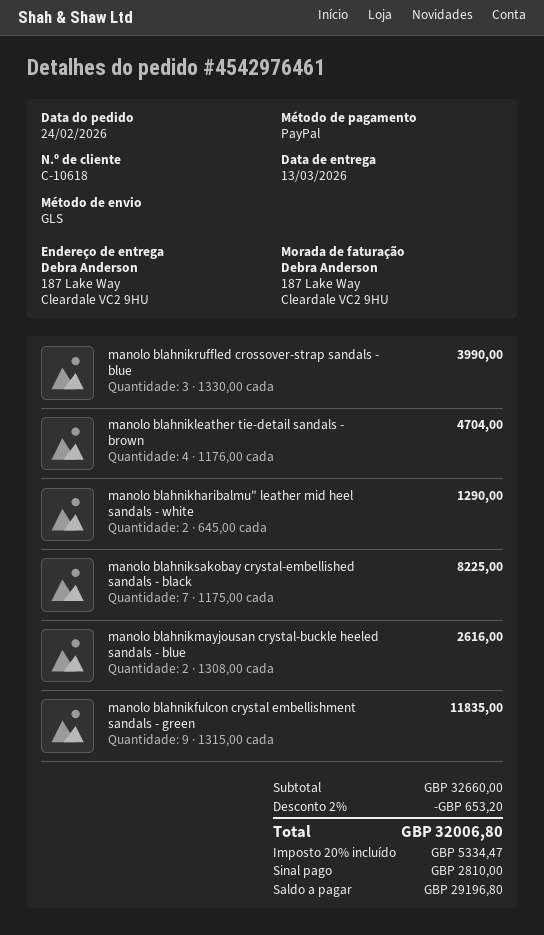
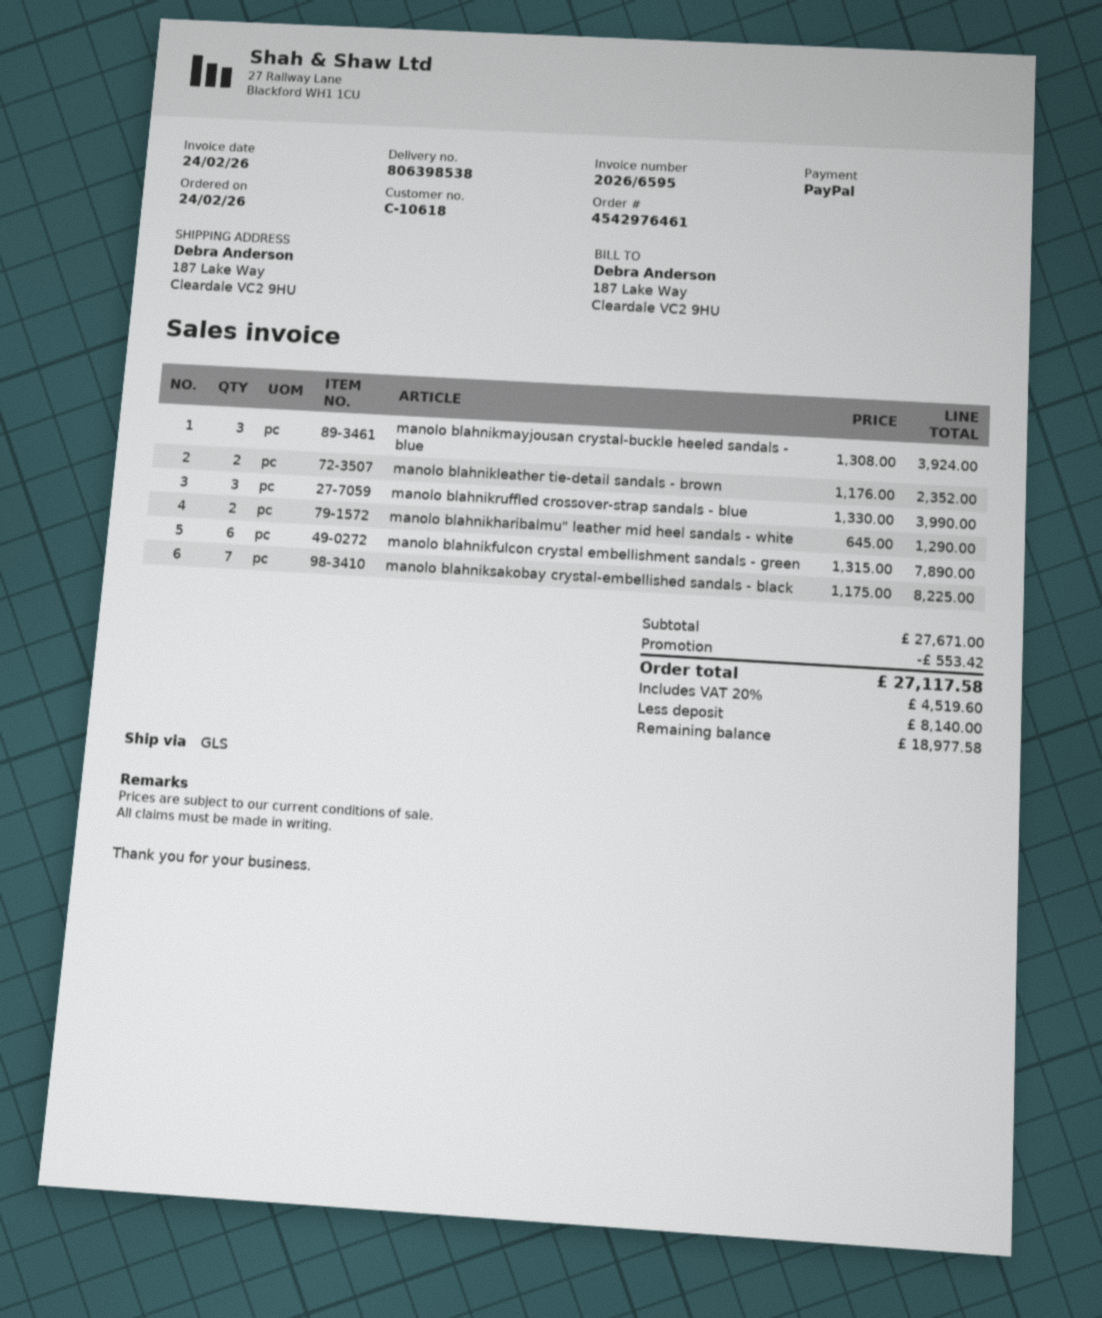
manolo blahnikleather tie-detail sandals - brown: 4 x 1176.00 = 4704.00 -> 2 x 1176.00 = 2352.00
manolo blahnikmayjousan crystal-buckle heeled sandals - blue: 2 x 1308.00 = 2616.00 -> 3 x 1308.00 = 3924.00
manolo blahnikfulcon crystal embellishment sandals - green: 9 x 1315.00 = 11835.00 -> 6 x 1315.00 = 7890.00
subtotal: 32660.00 -> 27671.00
discount: 653.20 -> 553.42
tax: 20% = 5334.47 -> 20% = 4519.60
total: 32006.80 -> 27117.58
deposit: 2810.00 -> 8140.00
balance: 29196.80 -> 18977.58

